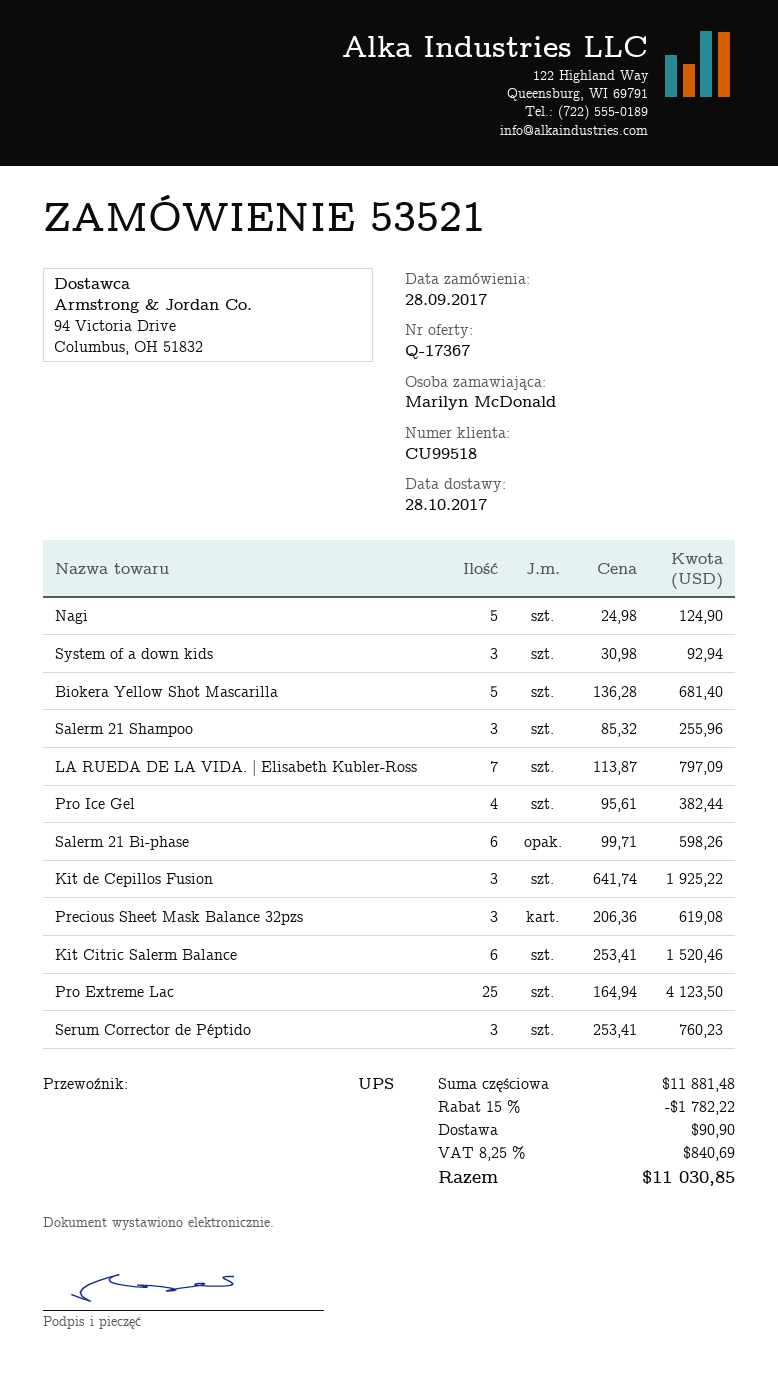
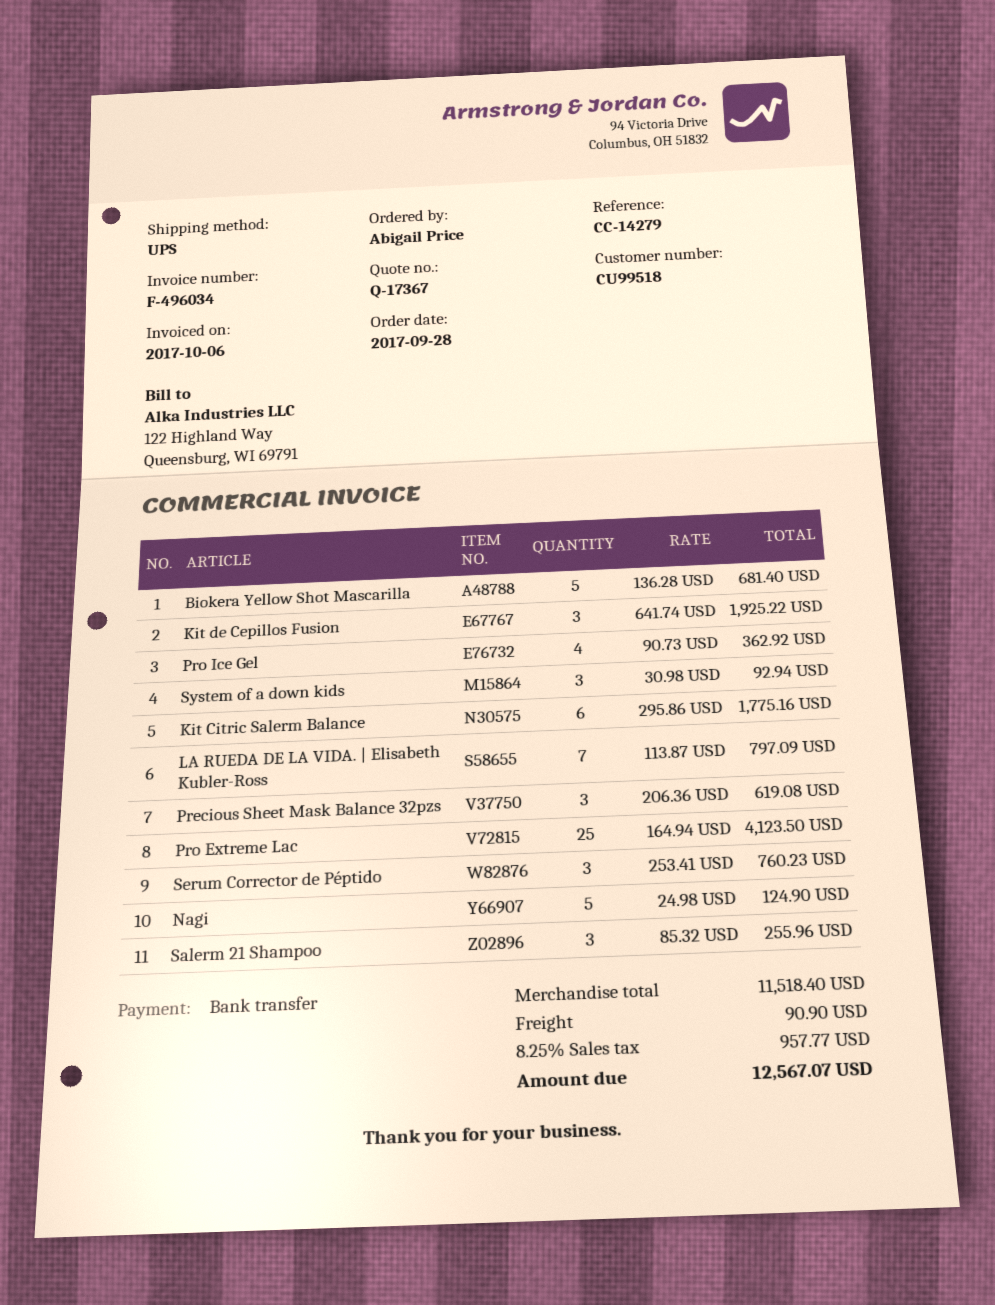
ordered by: Marilyn McDonald -> Abigail Price
Pro Ice Gel: 4 x 95.61 = 382.44 -> 4 x 90.73 = 362.92
Salerm 21 Bi-phase: 6 x 99.71 = 598.26 -> none
Kit Citric Salerm Balance: 6 x 253.41 = 1520.46 -> 6 x 295.86 = 1775.16
subtotal: 11881.48 -> 11518.40
discount: 15% = 1782.22 -> none
tax: 8.25% = 840.69 -> 8.25% = 957.77
total: 11030.85 -> 12567.07

